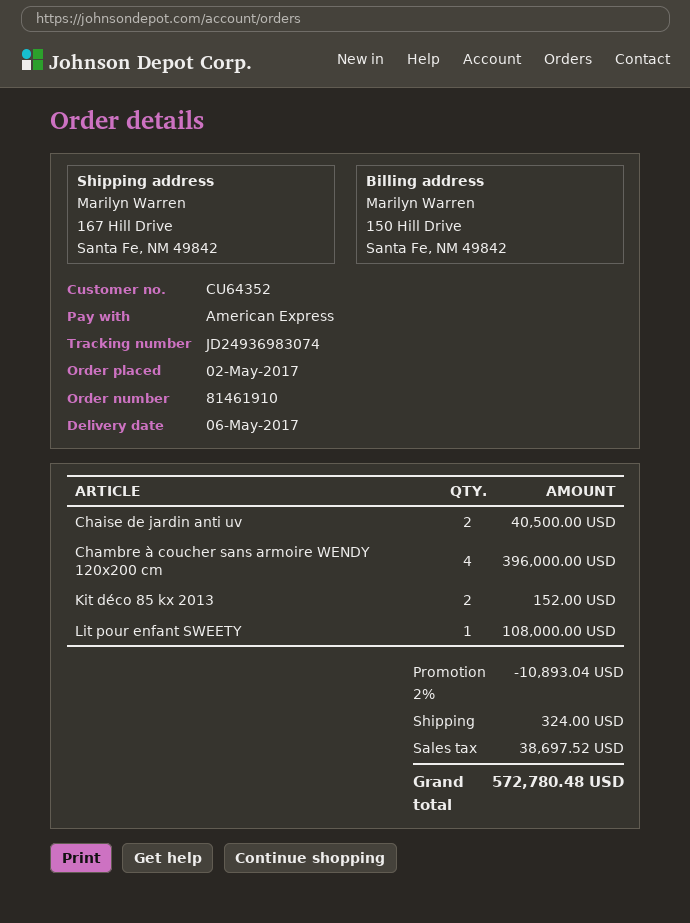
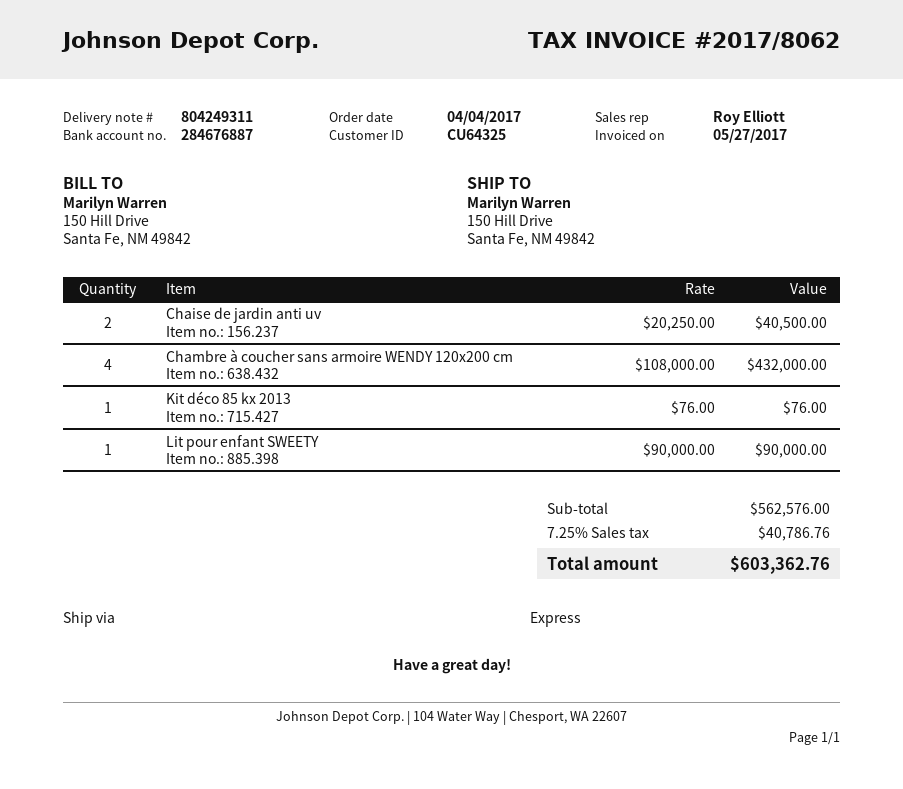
order date: 2017-05-02 -> 2017-04-04
customer number: CU64352 -> CU64325
ship to: 167 Hill Drive, Santa Fe, NM 49842 -> 150 Hill Drive, Santa Fe, NM 49842
Chambre à coucher sans armoire WENDY 120x200 cm: 4 for 396000.00 -> 4 for 432000.00
Kit déco 85 kx 2013: 2 for 152.00 -> 1 for 76.00
Lit pour enfant SWEETY: 1 for 108000.00 -> 1 for 90000.00
discount: 2% = 10893.04 -> none
shipping: 324.00 -> none
tax: 38697.52 -> 40786.76
total: 572780.48 -> 603362.76

